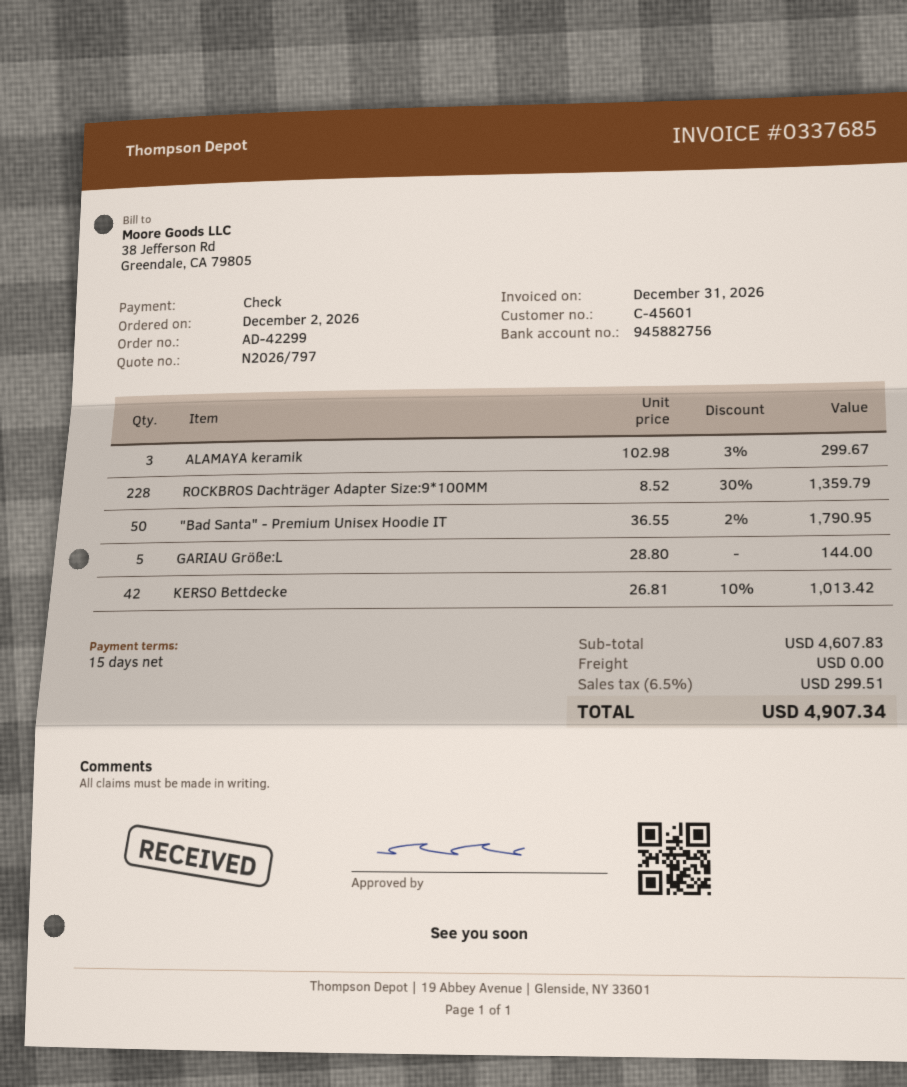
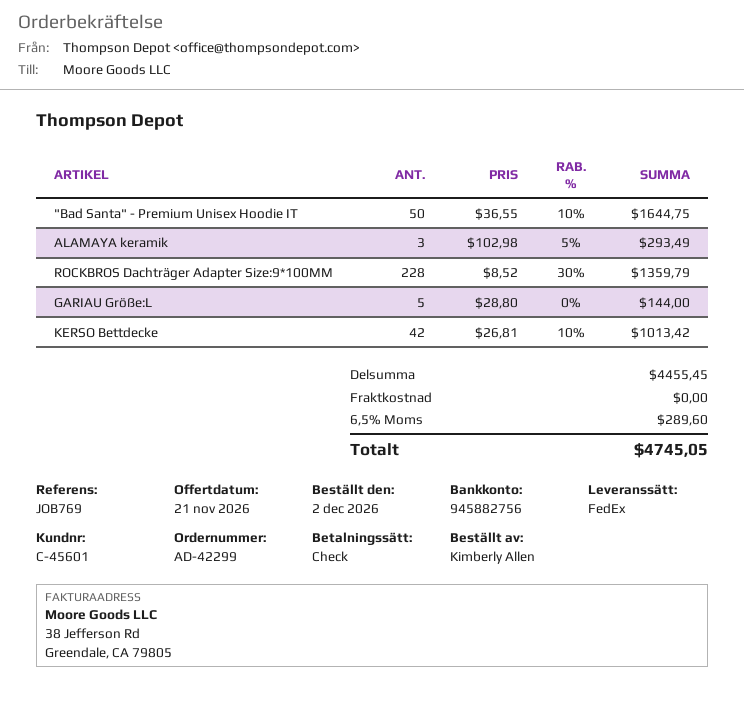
ALAMAYA keramik: 3 x 102.98 - 3% = 299.67 -> 3 x 102.98 - 5% = 293.49
"Bad Santa" - Premium Unisex Hoodie IT: 50 x 36.55 - 2% = 1790.95 -> 50 x 36.55 - 10% = 1644.75
subtotal: 4607.83 -> 4455.45
tax: 6.5% = 299.51 -> 6.5% = 289.60
total: 4907.34 -> 4745.05

